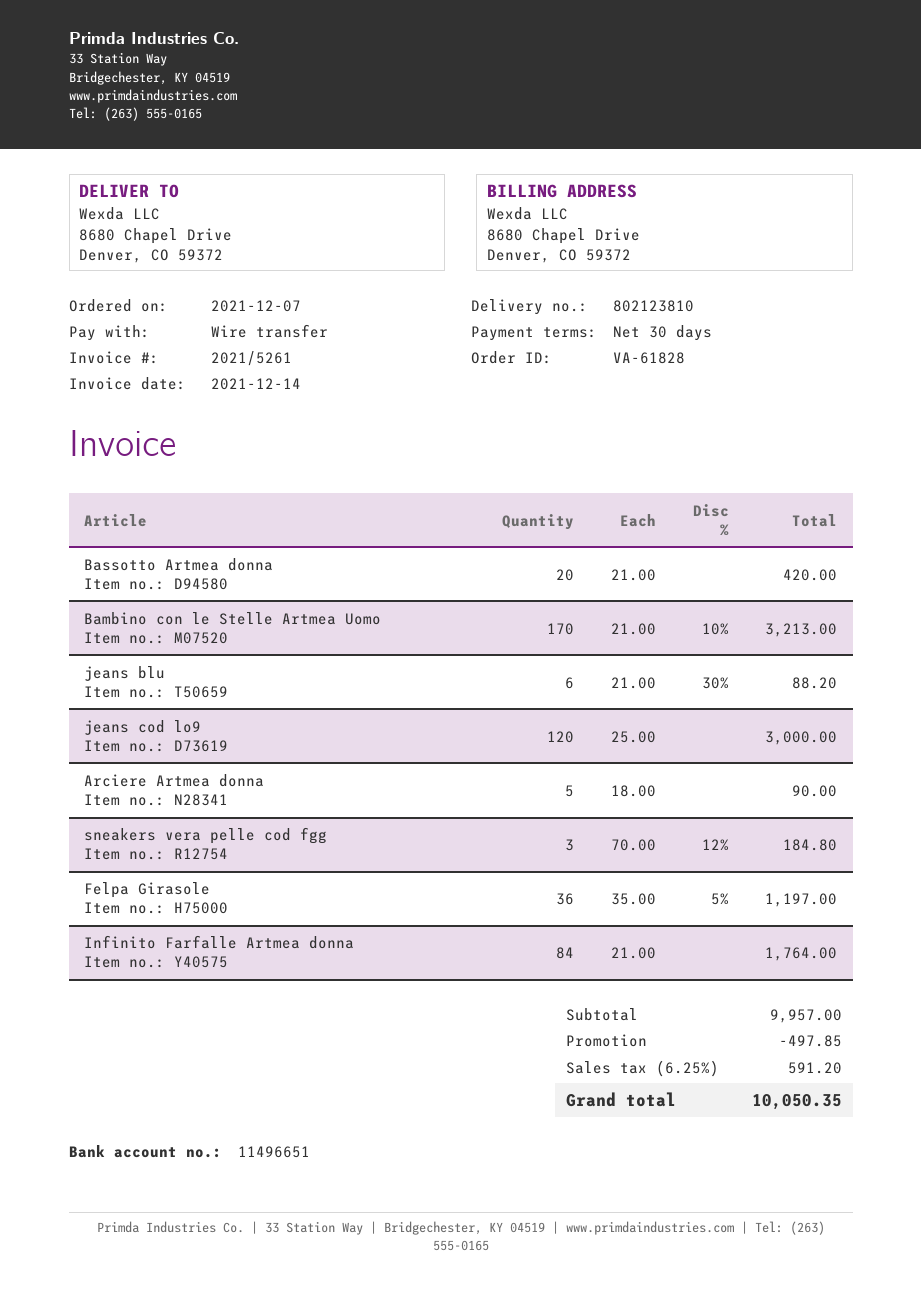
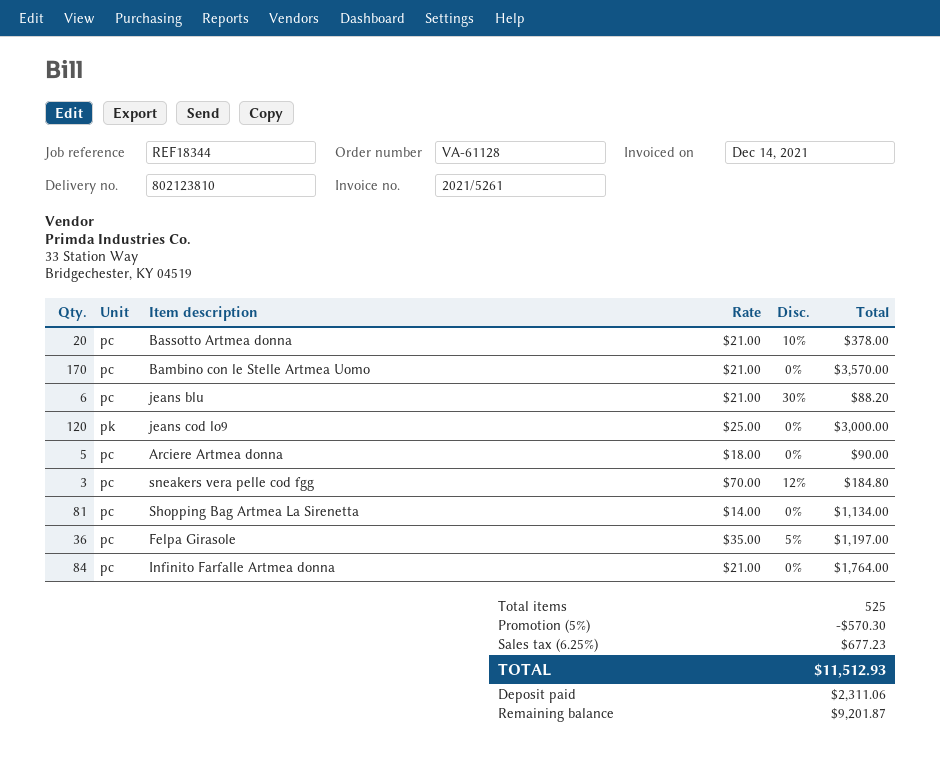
order number: VA-61828 -> VA-61128
Bassotto Artmea donna: 20 x 21.00 = 420.00 -> 20 x 21.00 - 10% = 378.00
Bambino con le Stelle Artmea Uomo: 170 x 21.00 - 10% = 3213.00 -> 170 x 21.00 = 3570.00
Shopping Bag Artmea La Sirenetta: none -> 81 x 14.00 = 1134.00
discount: 497.85 -> 570.30
tax: 6.25% = 591.20 -> 6.25% = 677.23
total: 10050.35 -> 11512.93

